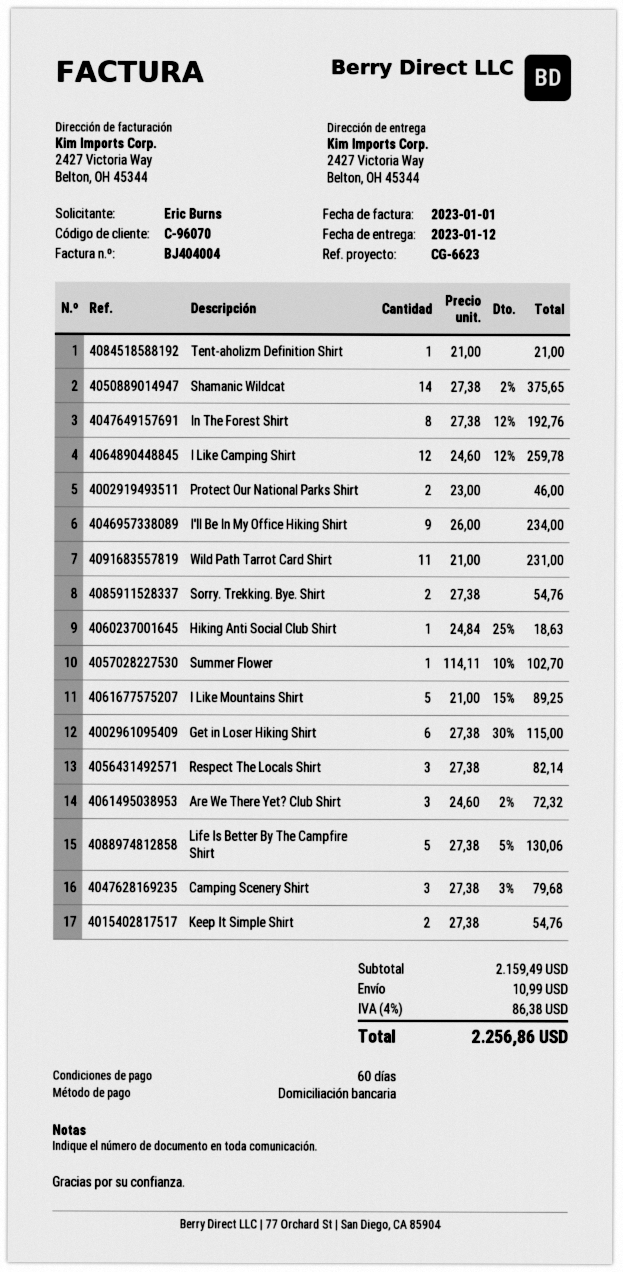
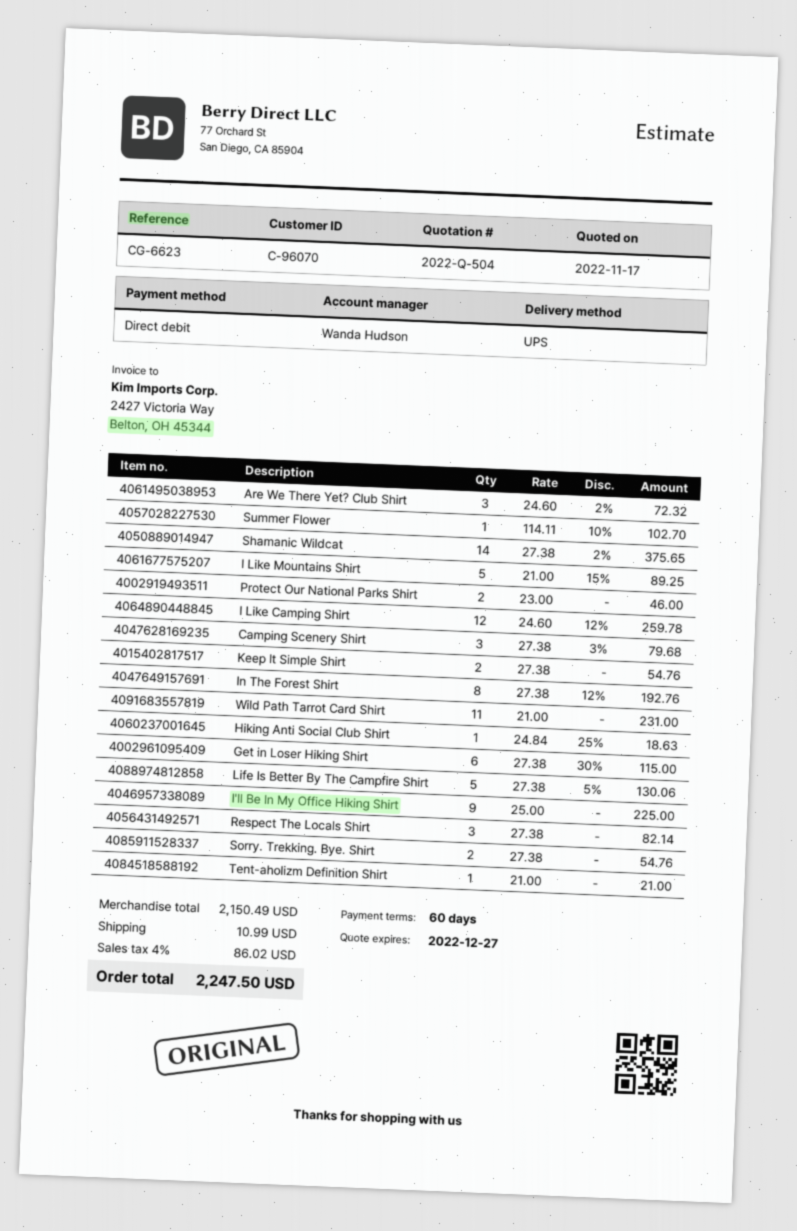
I'll Be In My Office Hiking Shirt: 9 x 26.00 = 234.00 -> 9 x 25.00 = 225.00
subtotal: 2159.49 -> 2150.49
tax: 4% = 86.38 -> 4% = 86.02
total: 2256.86 -> 2247.50

